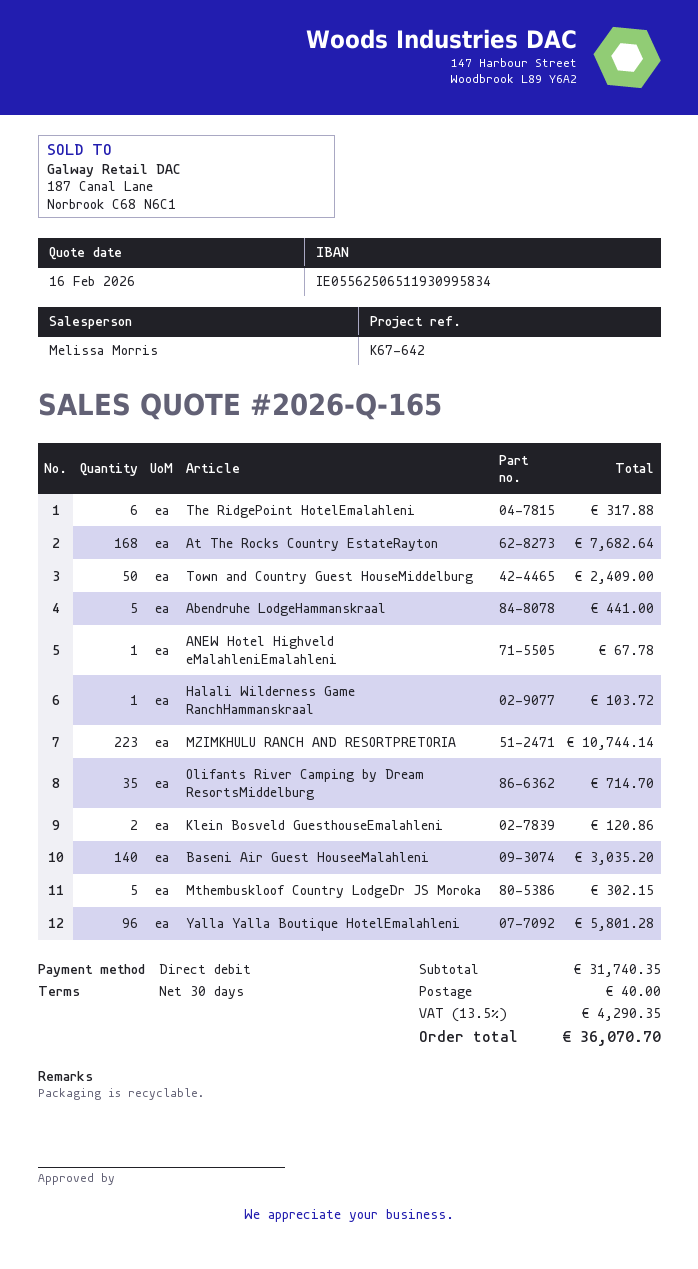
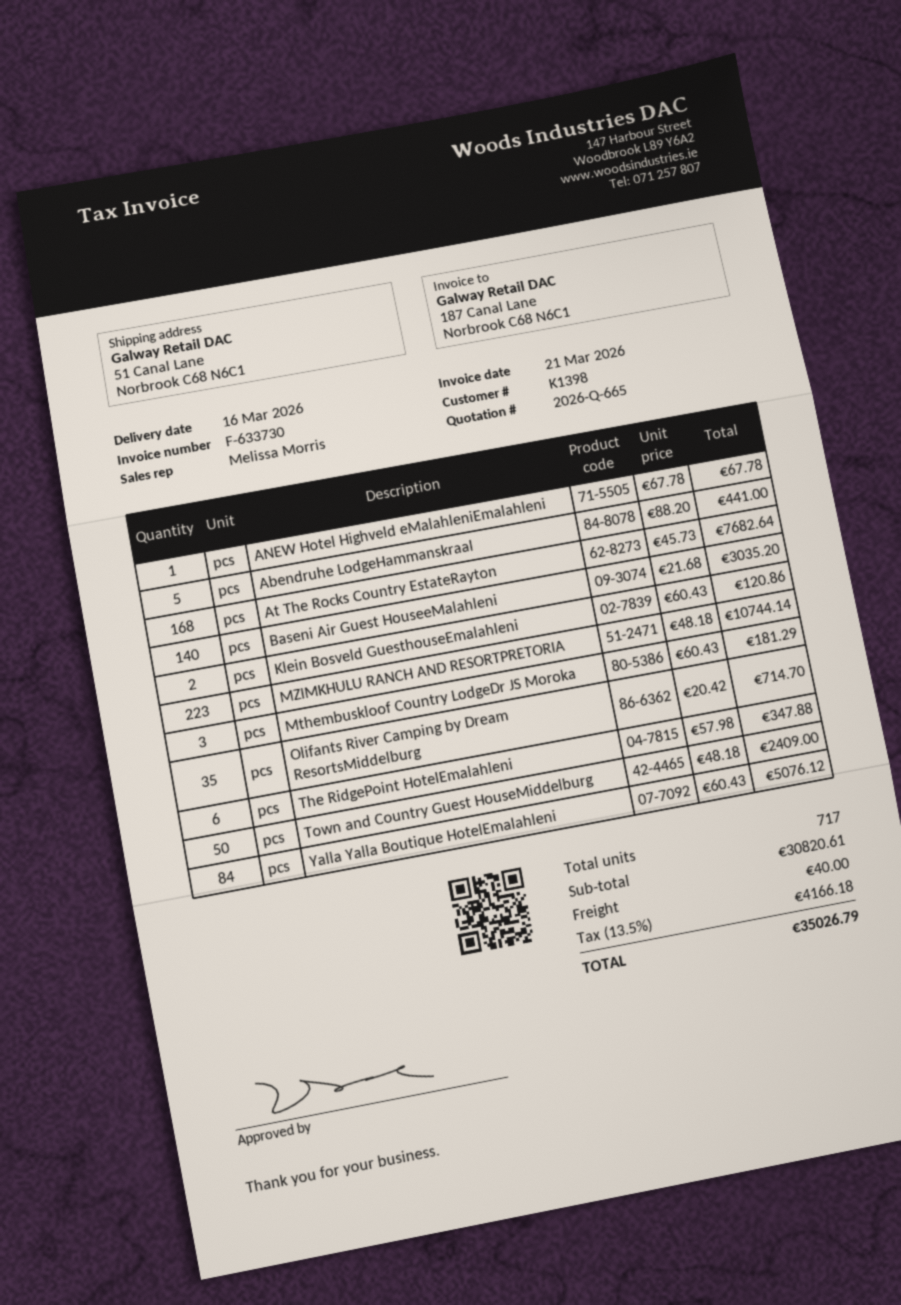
quote number: 2026-Q-165 -> 2026-Q-665
The RidgePoint HotelEmalahleni: 6 for 317.88 -> 6 for 347.88
Halali Wilderness Game RanchHammanskraal: 1 for 103.72 -> none
Mthembuskloof Country LodgeDr JS Moroka: 5 for 302.15 -> 3 for 181.29
Yalla Yalla Boutique HotelEmalahleni: 96 for 5801.28 -> 84 for 5076.12
subtotal: 31740.35 -> 30820.61
tax: 13.5% = 4290.35 -> 13.5% = 4166.18
total: 36070.70 -> 35026.79

